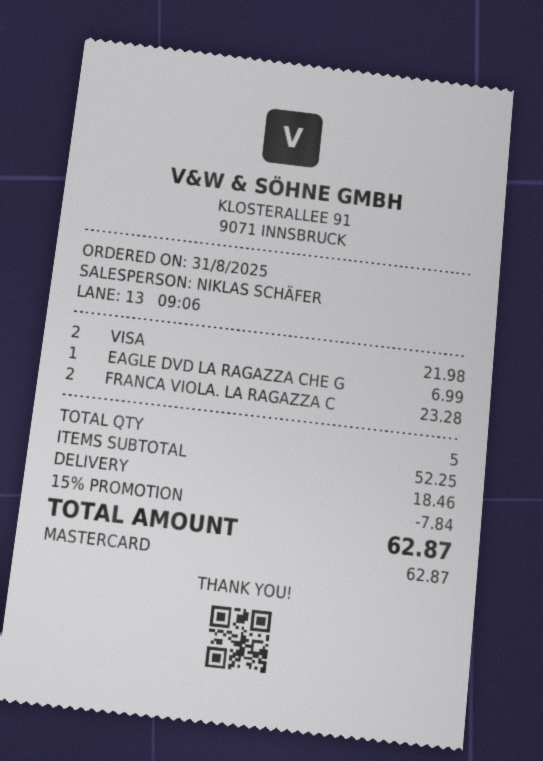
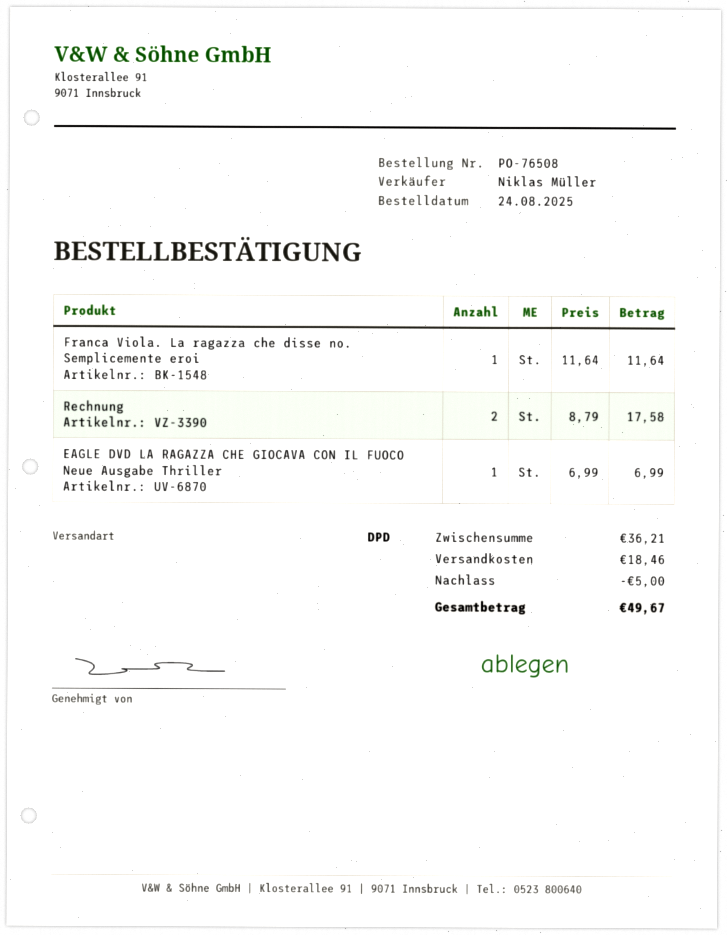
order date: 2025-08-31 -> 2025-08-24
sales rep: NIKLAS SCHÄFER -> Niklas Müller
VISA: 2 for 21.98 -> none
FRANCA VIOLA. LA RAGAZZA C: 2 for 23.28 -> 1 for 11.64
Rechnung: none -> 2 for 17.58
subtotal: 52.25 -> 36.21
discount: 7.84 -> 5.00
total: 62.87 -> 49.67

